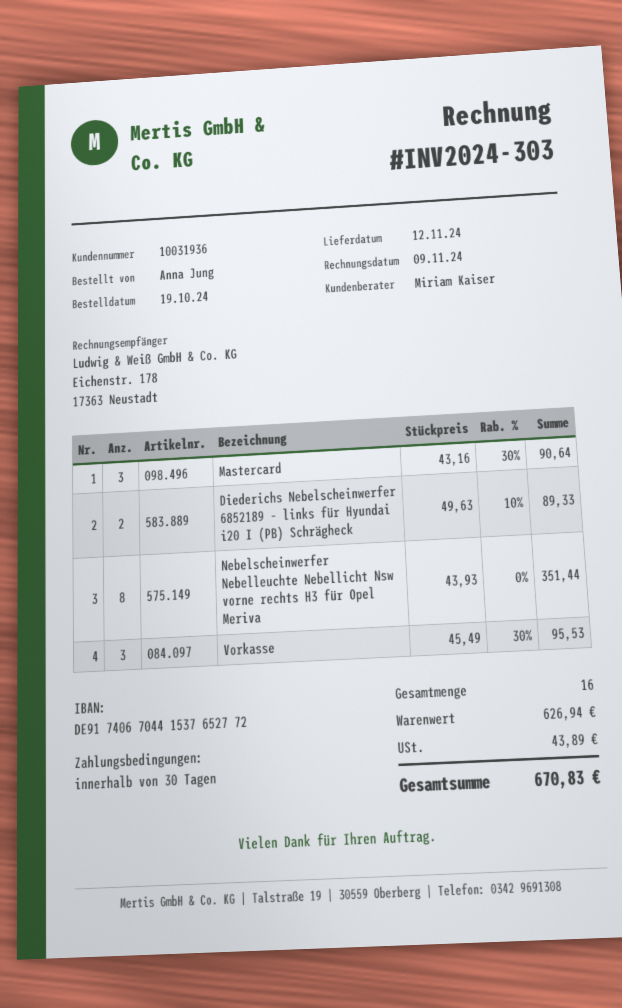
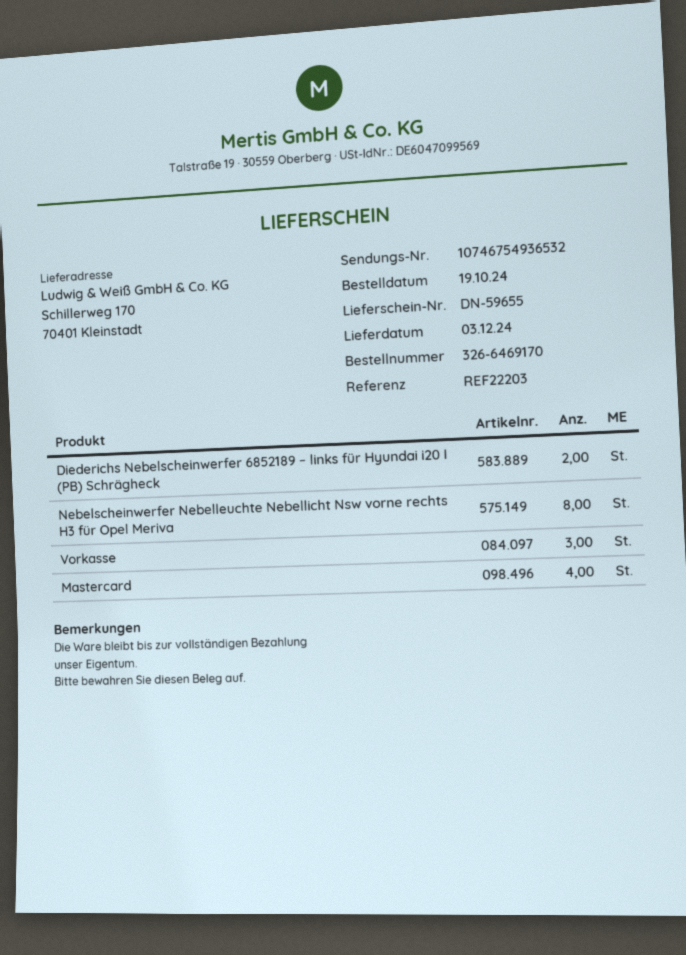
delivery date: 2024-11-12 -> 2024-12-03
Mastercard: 3 -> 4

